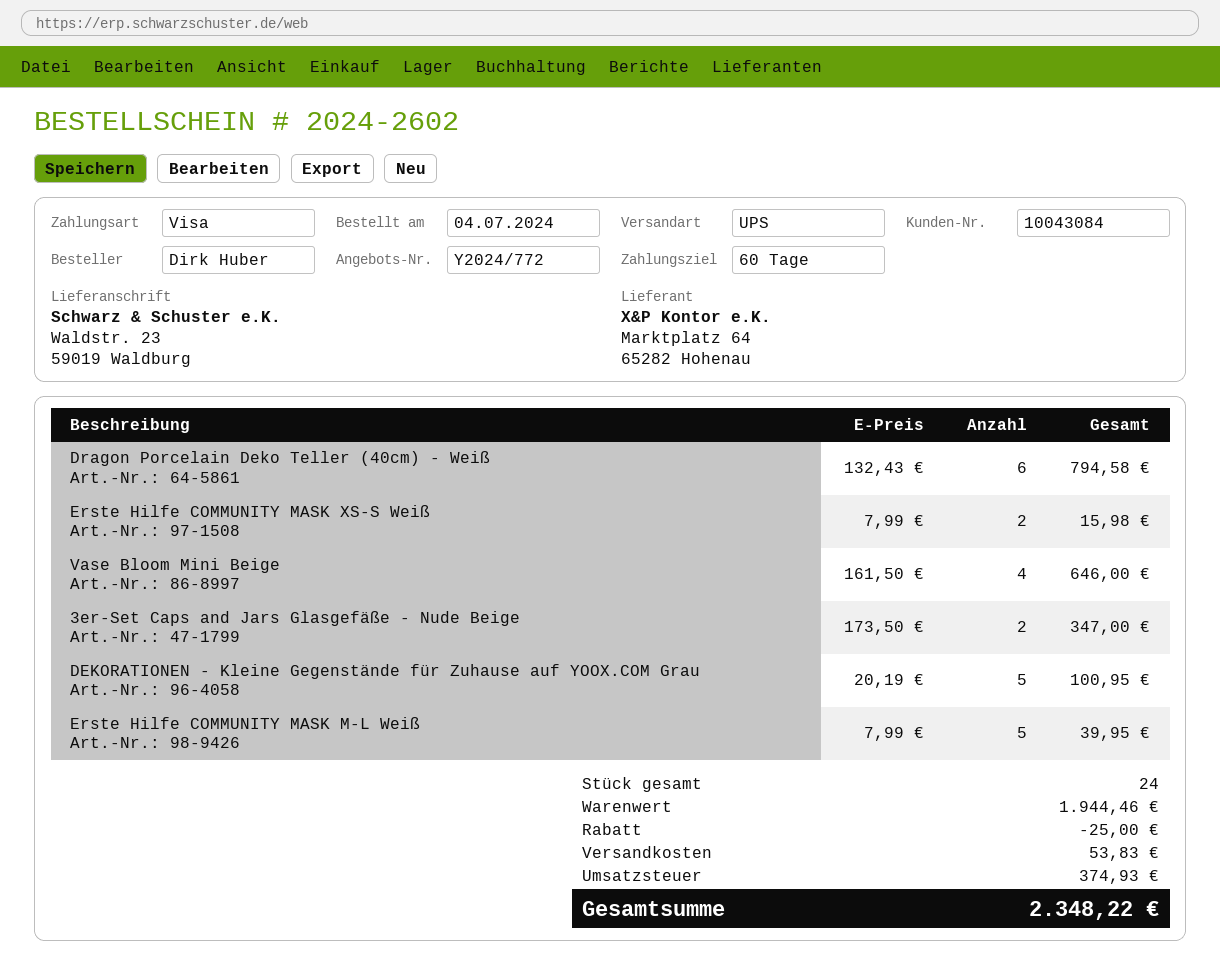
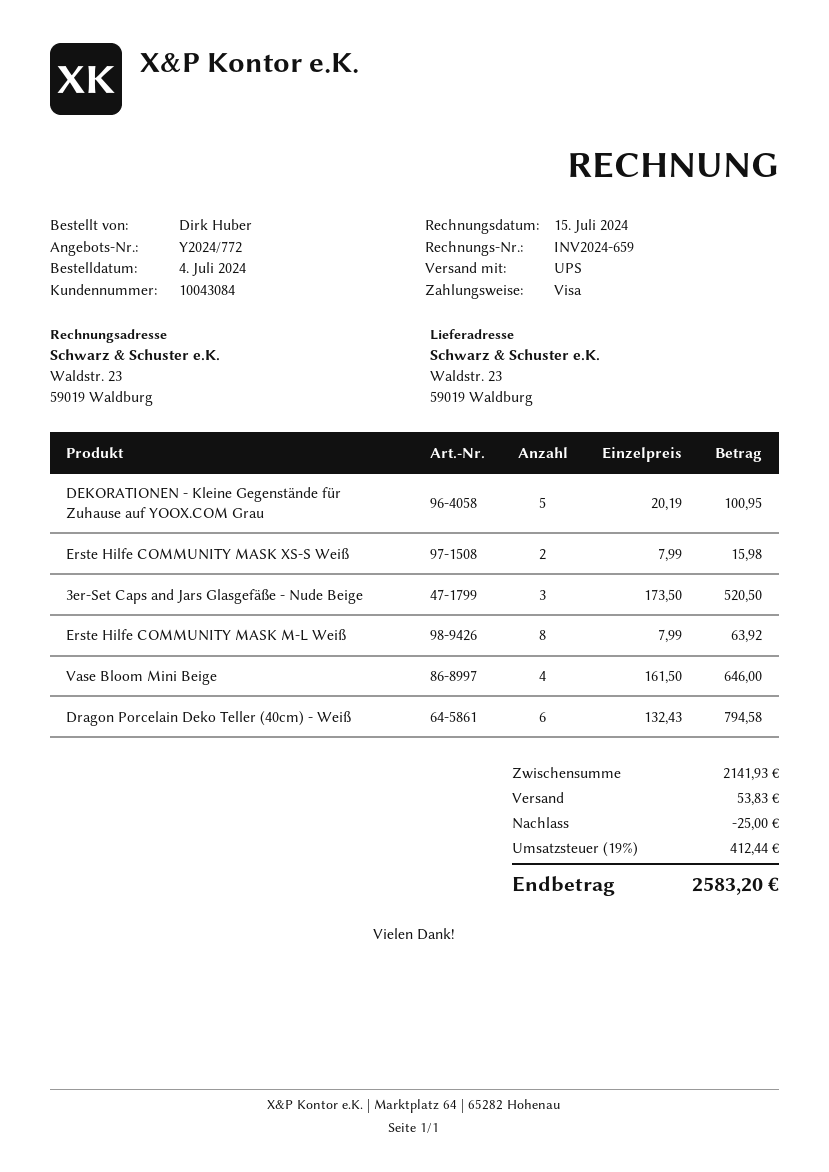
3er-Set Caps and Jars Glasgefäße - Nude Beige: 2 x 173.50 = 347.00 -> 3 x 173.50 = 520.50
Erste Hilfe COMMUNITY MASK M-L Weiß: 5 x 7.99 = 39.95 -> 8 x 7.99 = 63.92
subtotal: 1944.46 -> 2141.93
tax: 374.93 -> 412.44
total: 2348.22 -> 2583.20

